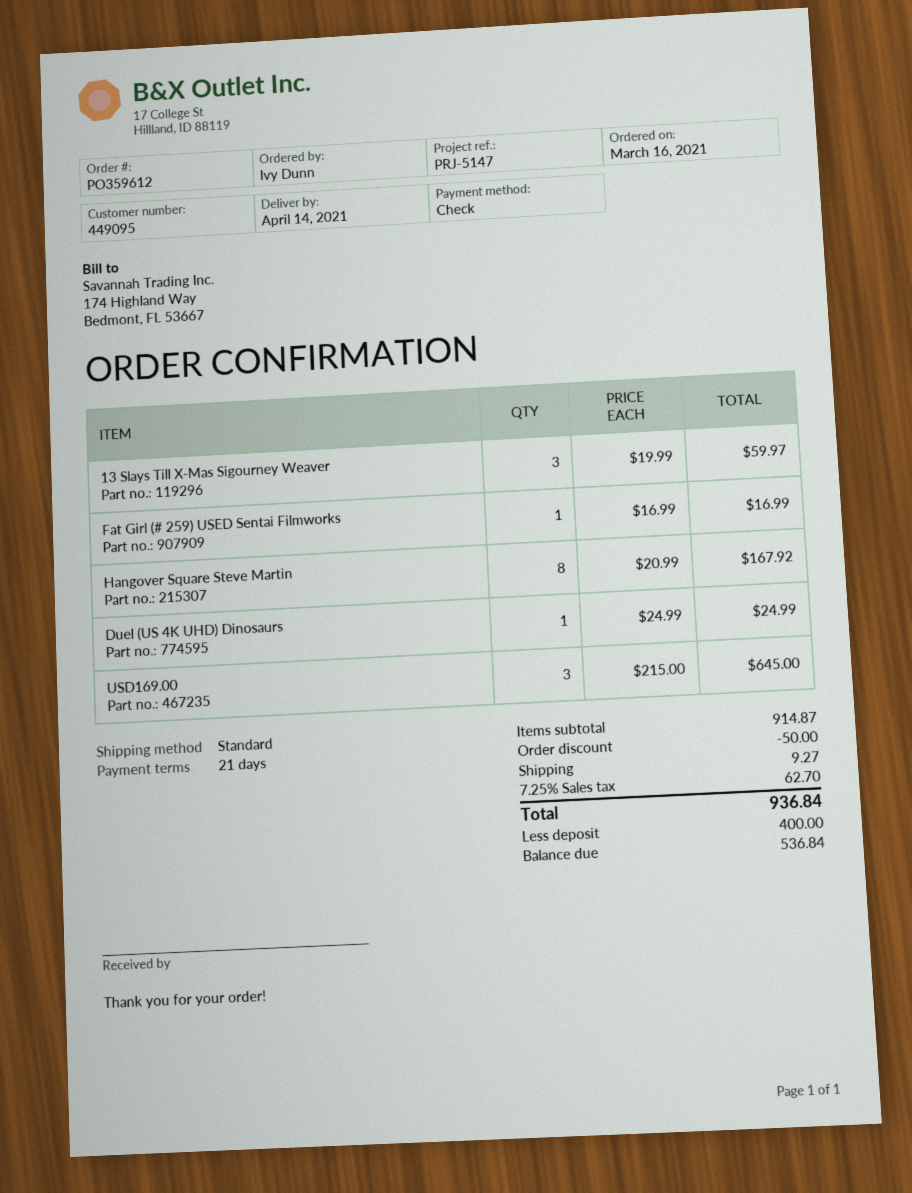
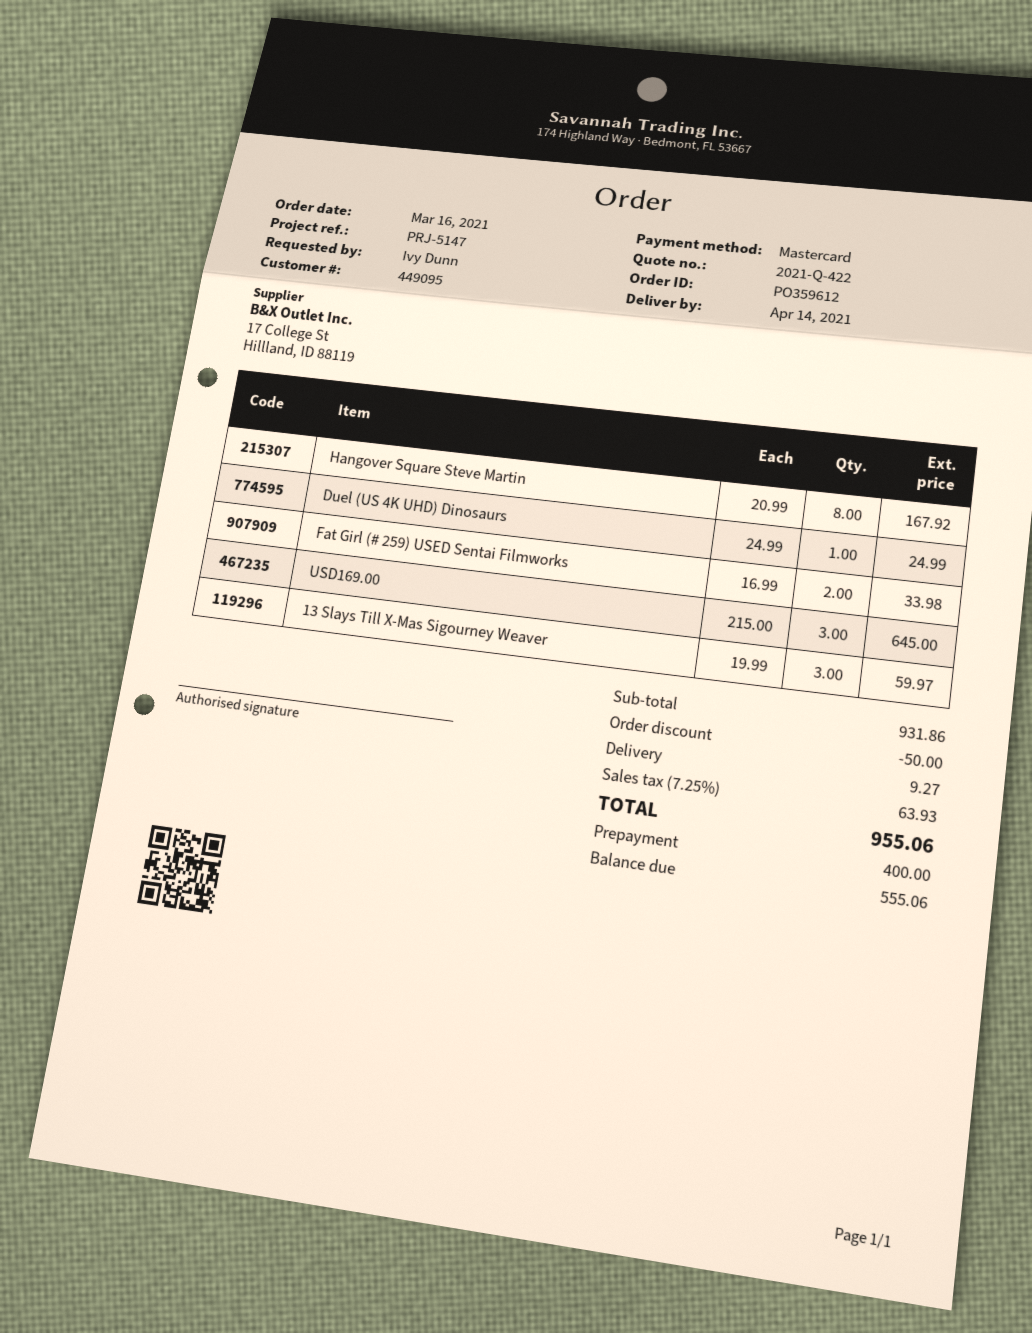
payment method: cheque -> Mastercard
Fat Girl (# 259) USED Sentai Filmworks: 1 x 16.99 = 16.99 -> 2 x 16.99 = 33.98
subtotal: 914.87 -> 931.86
tax: 7.25% = 62.70 -> 7.25% = 63.93
total: 936.84 -> 955.06
balance: 536.84 -> 555.06

